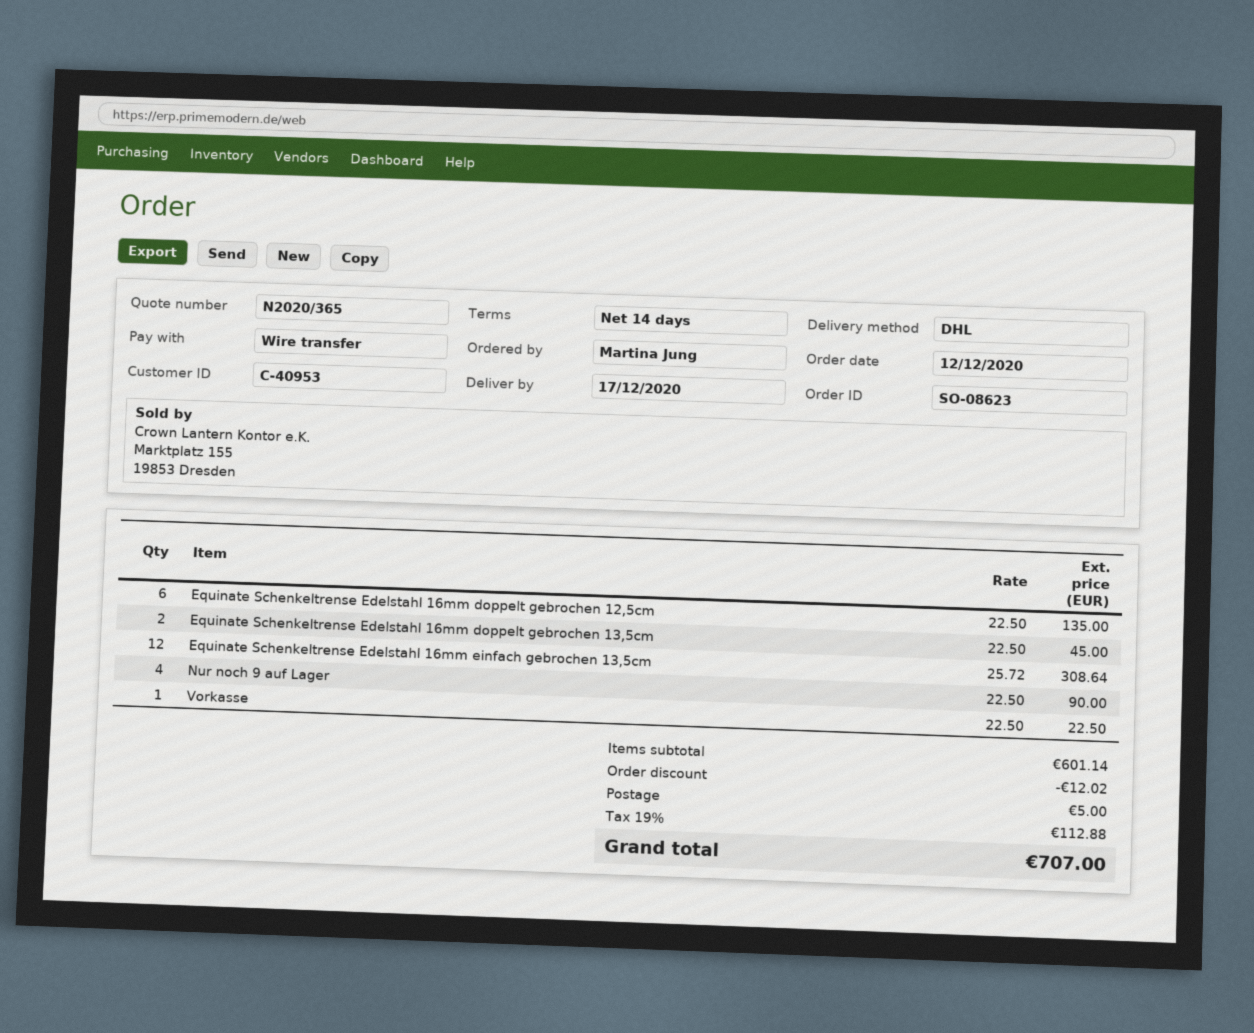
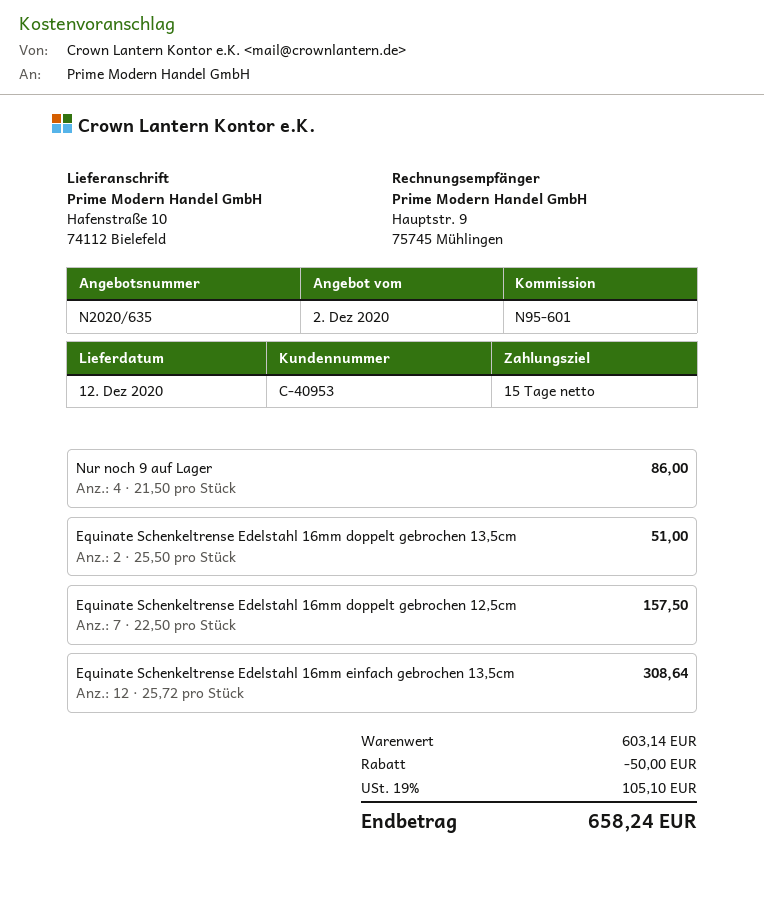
quote number: N2020/365 -> N2020/635
delivery date: 2020-12-17 -> 2020-12-12
payment terms: 14 days -> 15 days
Equinate Schenkeltrense Edelstahl 16mm doppelt gebrochen 12,5cm: 6 x 22.50 = 135.00 -> 7 x 22.50 = 157.50
Equinate Schenkeltrense Edelstahl 16mm doppelt gebrochen 13,5cm: 2 x 22.50 = 45.00 -> 2 x 25.50 = 51.00
Nur noch 9 auf Lager: 4 x 22.50 = 90.00 -> 4 x 21.50 = 86.00
Vorkasse: 1 x 22.50 = 22.50 -> none
subtotal: 601.14 -> 603.14
discount: 12.02 -> 50.00
shipping: 5.00 -> none
tax: 19% = 112.88 -> 19% = 105.10
total: 707.00 -> 658.24

